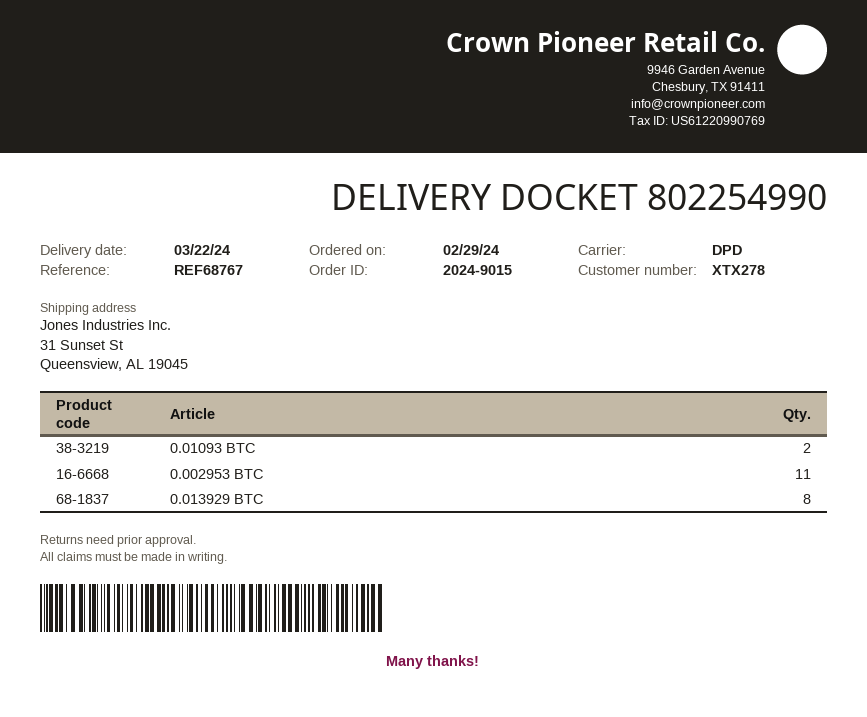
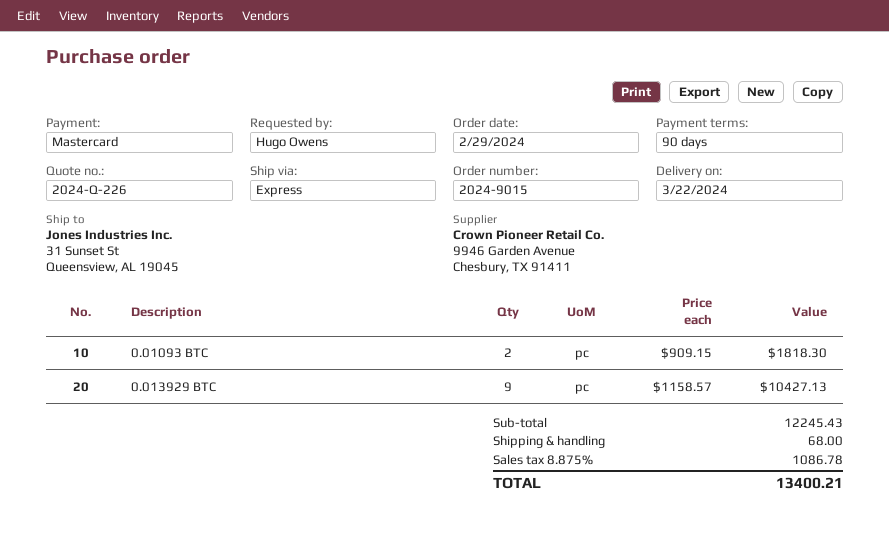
shipping method: DPD -> express
0.002953 BTC: 11 -> none
0.013929 BTC: 8 -> 9

